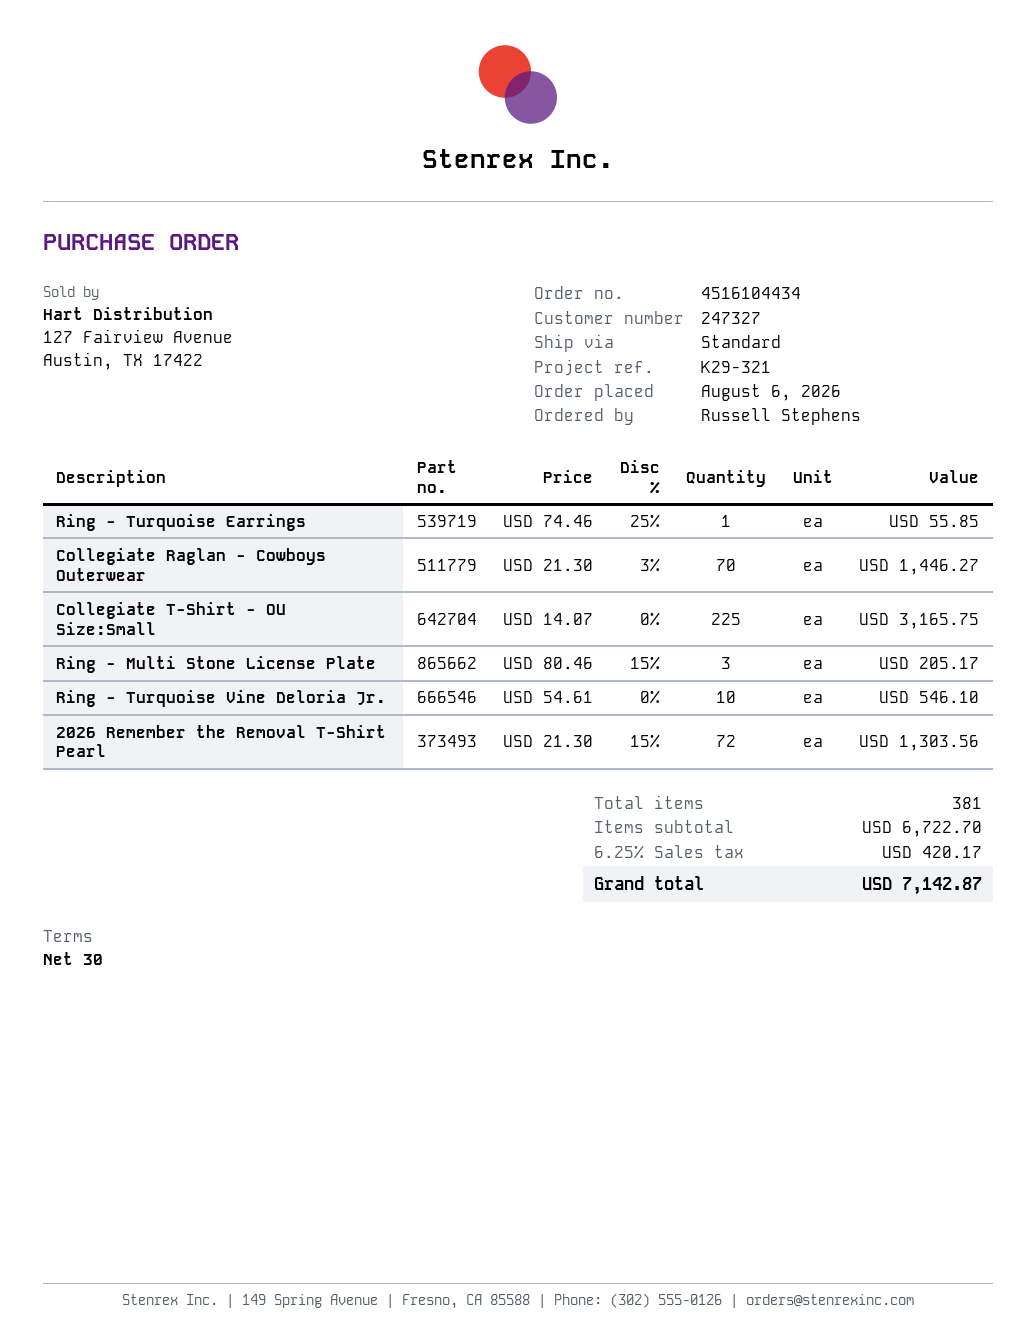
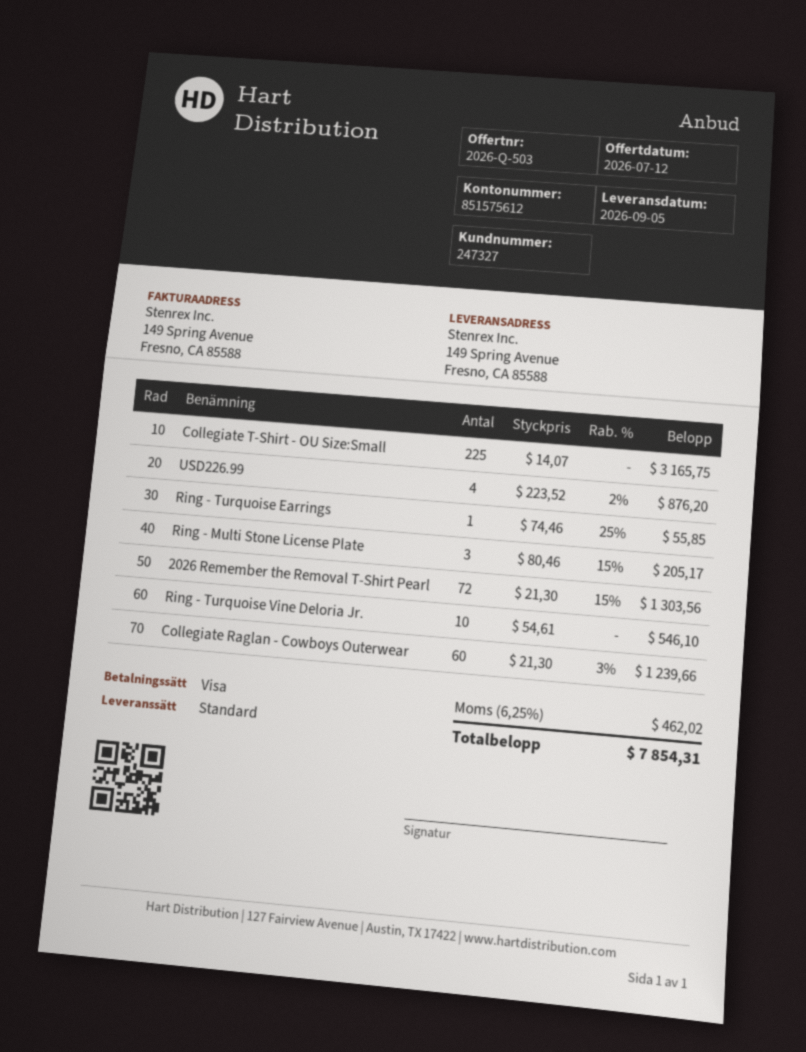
Collegiate Raglan - Cowboys Outerwear: 70 x 21.30 - 3% = 1446.27 -> 60 x 21.30 - 3% = 1239.66
USD226.99: none -> 4 x 223.52 - 2% = 876.20
tax: 6.25% = 420.17 -> 6.25% = 462.02
total: 7142.87 -> 7854.31

